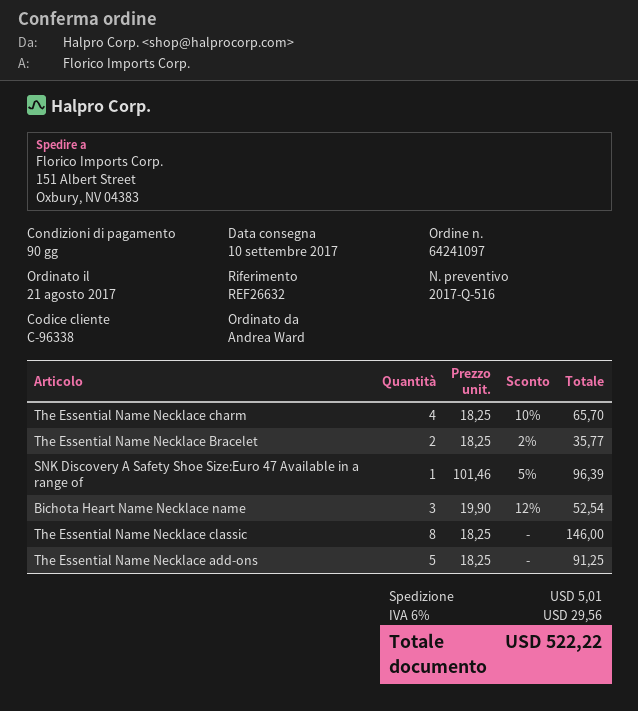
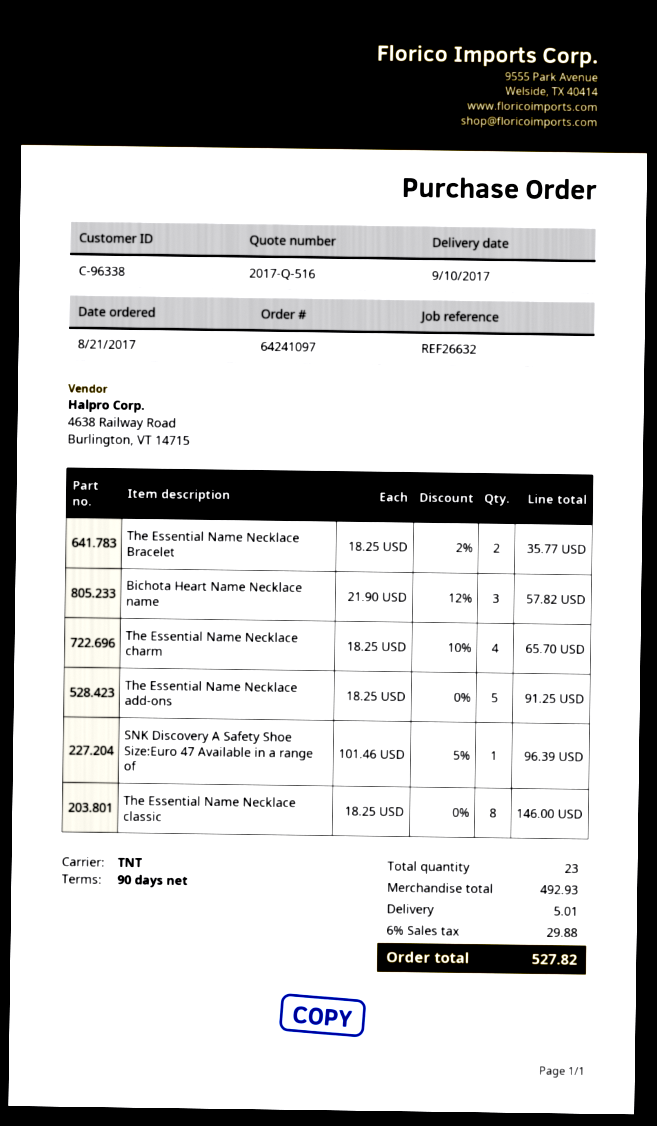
Bichota Heart Name Necklace name: 3 x 19.90 - 12% = 52.54 -> 3 x 21.90 - 12% = 57.82
tax: 6% = 29.56 -> 6% = 29.88
total: 522.22 -> 527.82

